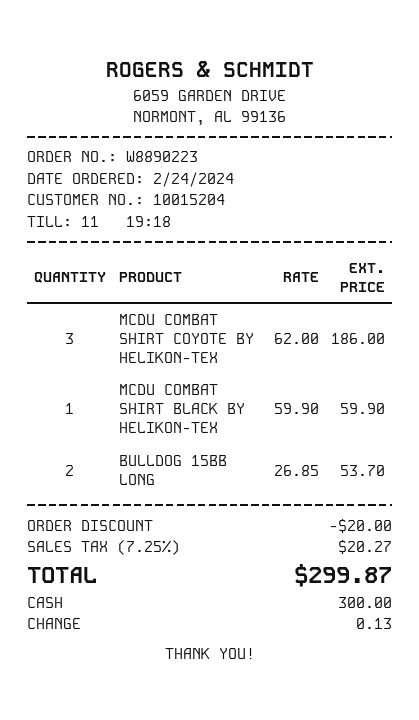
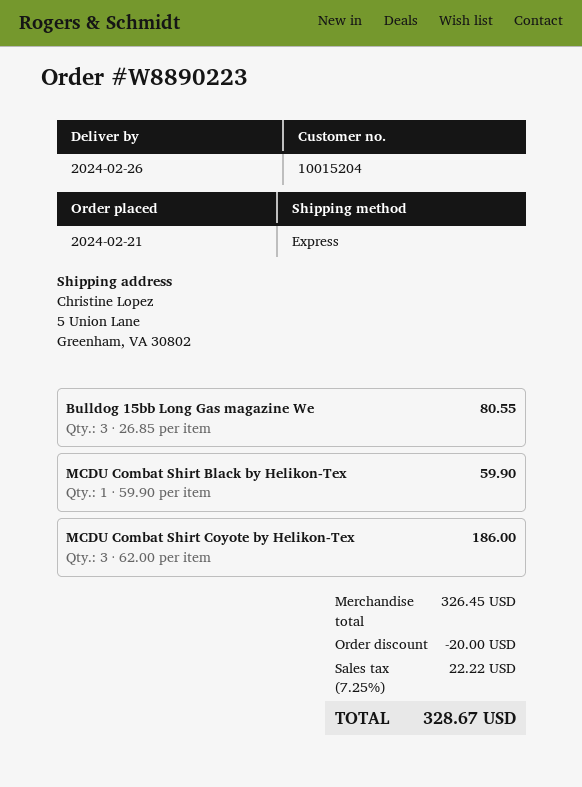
order date: 2024-02-24 -> 2024-02-21
BULLDOG 15BB LONG: 2 x 26.85 = 53.70 -> 3 x 26.85 = 80.55
tax: 7.25% = 20.27 -> 7.25% = 22.22
total: 299.87 -> 328.67

